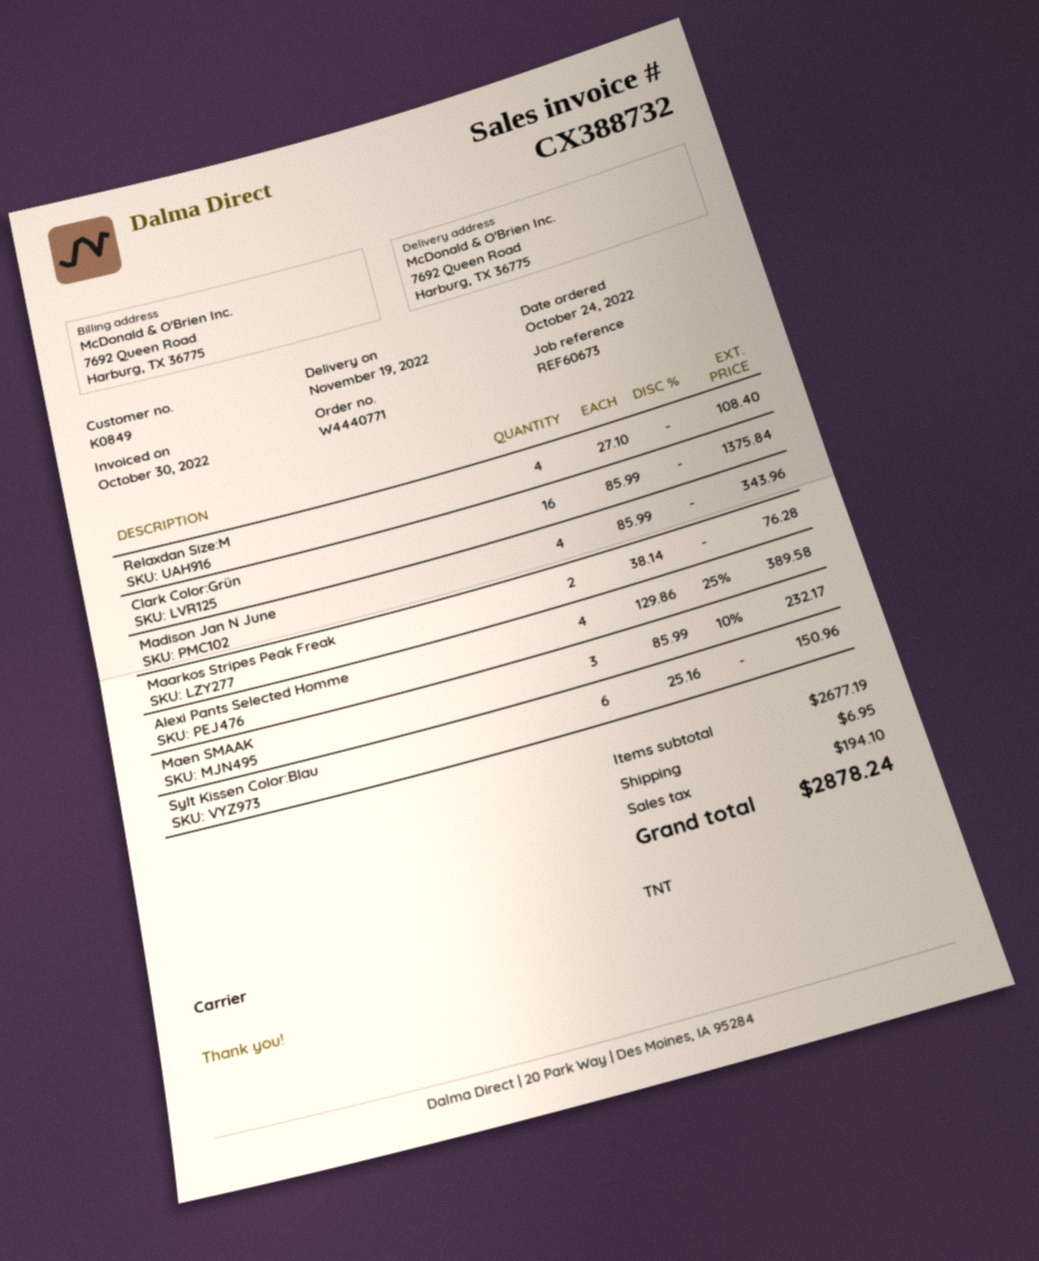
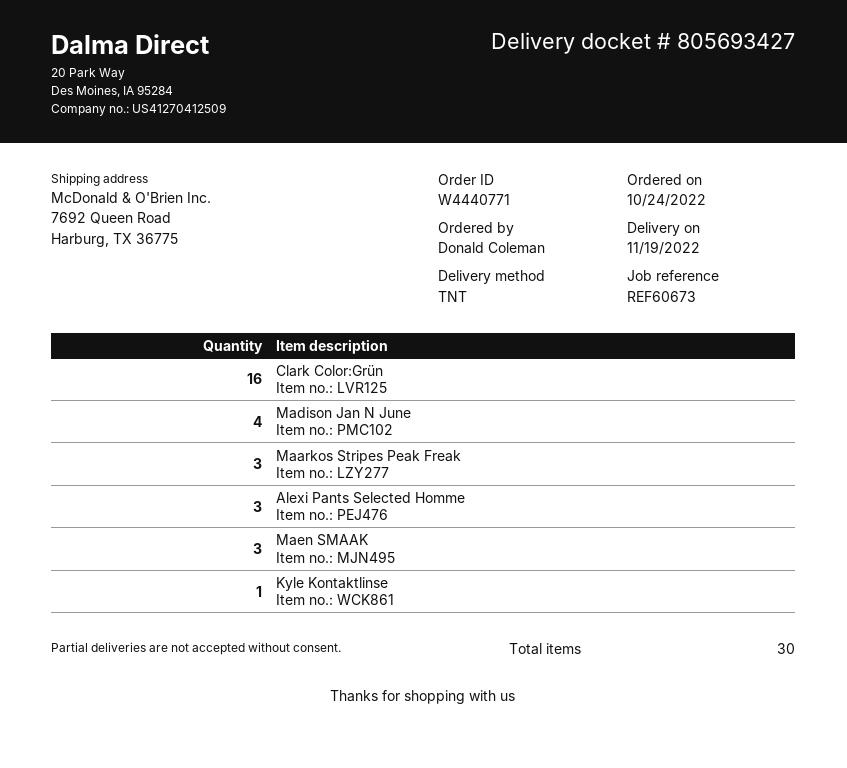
Relaxdan Size:M: 4 -> none
Maarkos Stripes Peak Freak: 2 -> 3
Alexi Pants Selected Homme: 4 -> 3
Sylt Kissen Color:Blau: 6 -> none
Kyle Kontaktlinse: none -> 1

